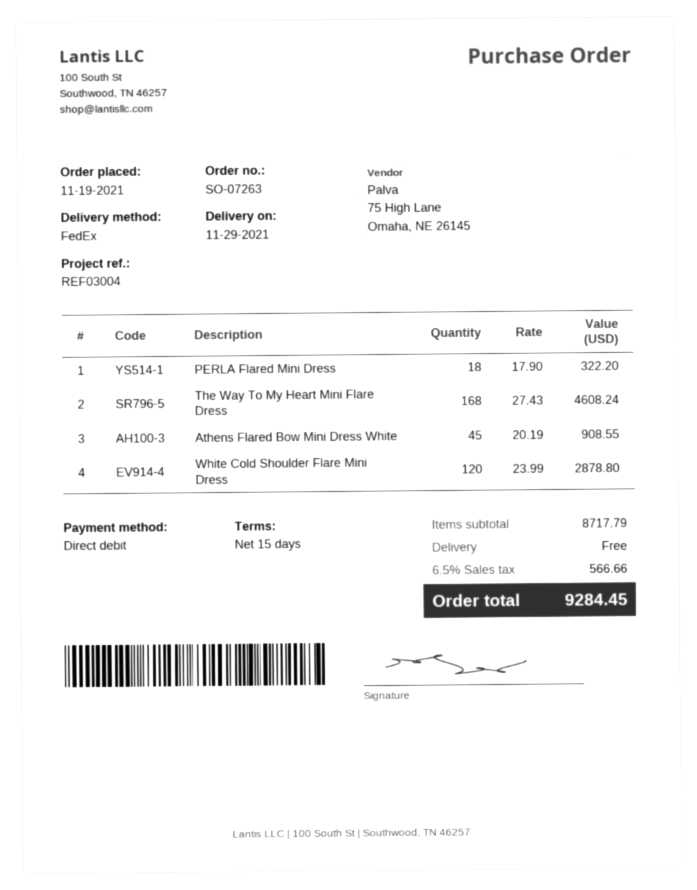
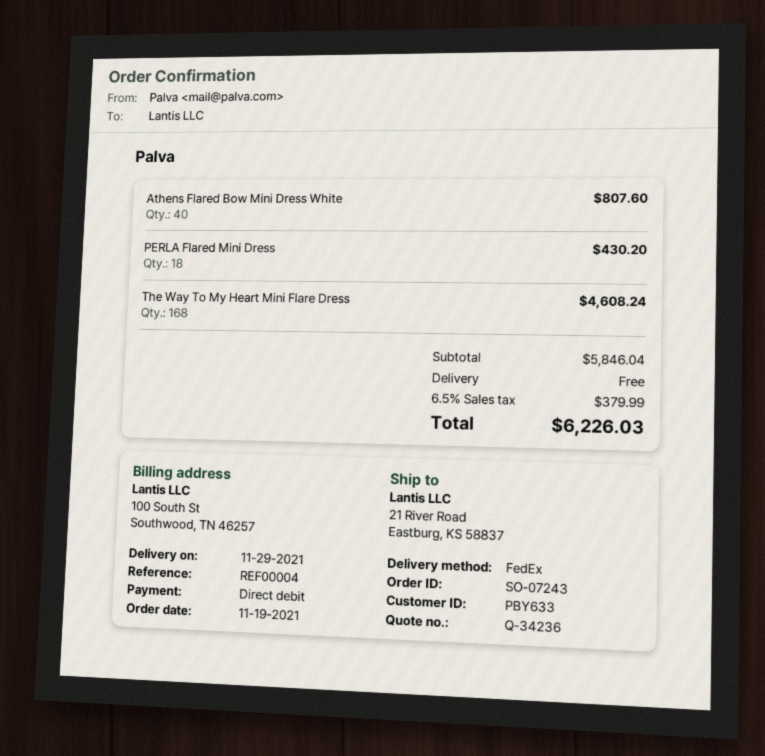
order number: SO-07263 -> SO-07243
reference: REF03004 -> REF00004
PERLA Flared Mini Dress: 18 for 322.20 -> 18 for 430.20
Athens Flared Bow Mini Dress White: 45 for 908.55 -> 40 for 807.60
White Cold Shoulder Flare Mini Dress: 120 for 2878.80 -> none
subtotal: 8717.79 -> 5846.04
tax: 6.5% = 566.66 -> 6.5% = 379.99
total: 9284.45 -> 6226.03

